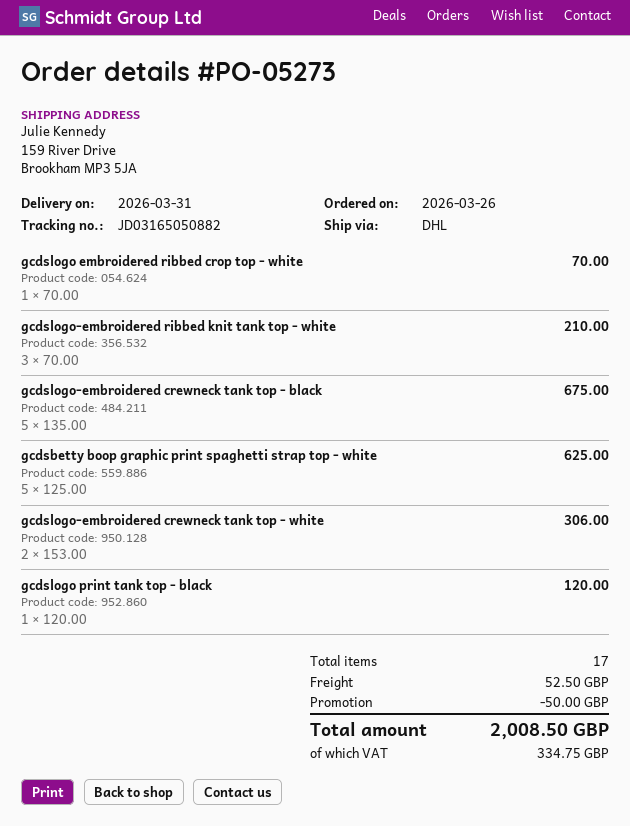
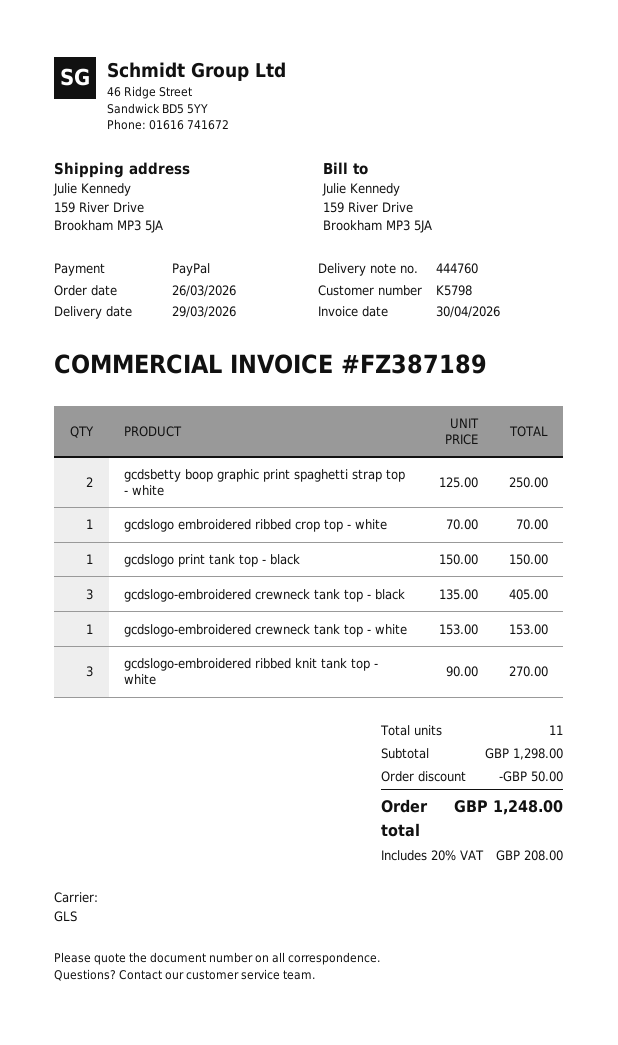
delivery date: 2026-03-31 -> 2026-03-29
shipping method: DHL -> GLS
gcdslogo-embroidered ribbed knit tank top - white: 3 x 70.00 = 210.00 -> 3 x 90.00 = 270.00
gcdslogo-embroidered crewneck tank top - black: 5 x 135.00 = 675.00 -> 3 x 135.00 = 405.00
gcdsbetty boop graphic print spaghetti strap top - white: 5 x 125.00 = 625.00 -> 2 x 125.00 = 250.00
gcdslogo-embroidered crewneck tank top - white: 2 x 153.00 = 306.00 -> 1 x 153.00 = 153.00
gcdslogo print tank top - black: 1 x 120.00 = 120.00 -> 1 x 150.00 = 150.00
total quantity: 17 -> 11
shipping: 52.50 -> none
tax: 334.75 -> 208.00
total: 2008.50 -> 1248.00

